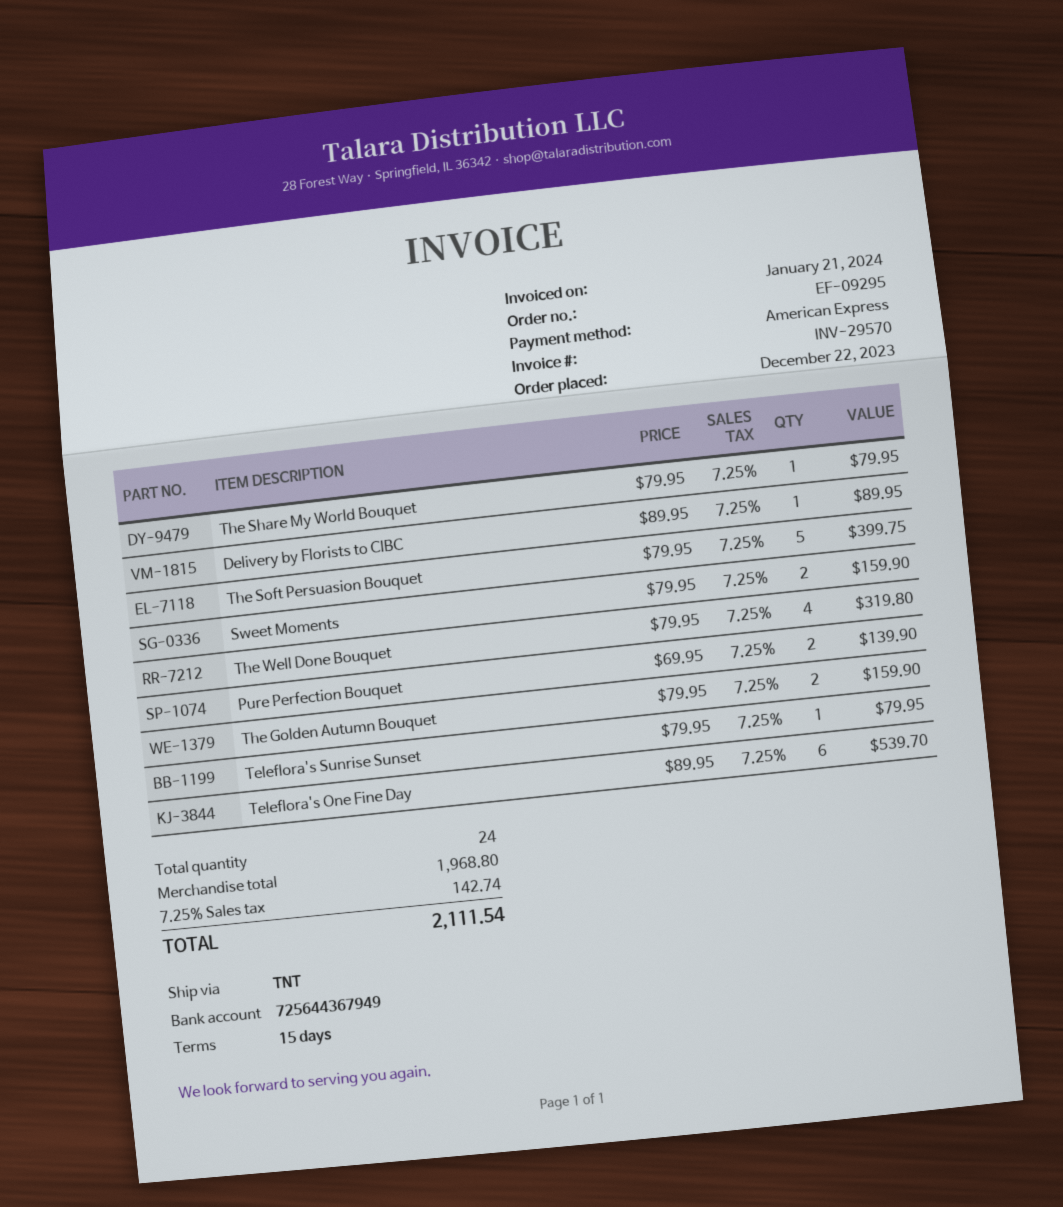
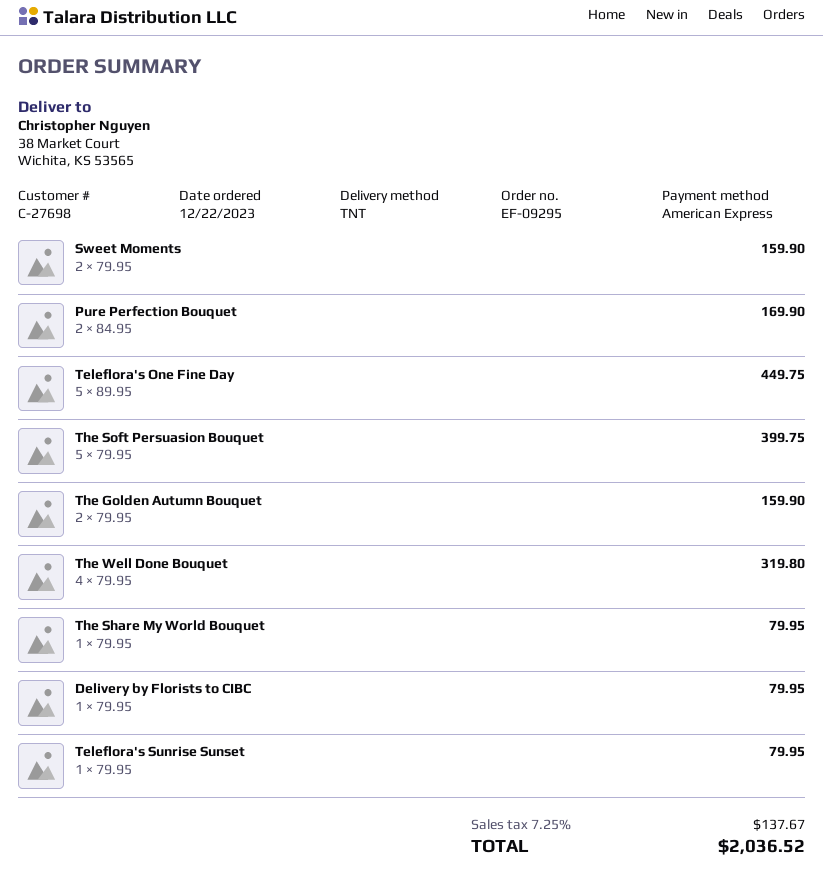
Delivery by Florists to CIBC: 1 x 89.95 = 89.95 -> 1 x 79.95 = 79.95
Pure Perfection Bouquet: 2 x 69.95 = 139.90 -> 2 x 84.95 = 169.90
Teleflora's One Fine Day: 6 x 89.95 = 539.70 -> 5 x 89.95 = 449.75
tax: 7.25% = 142.74 -> 7.25% = 137.67
total: 2111.54 -> 2036.52

